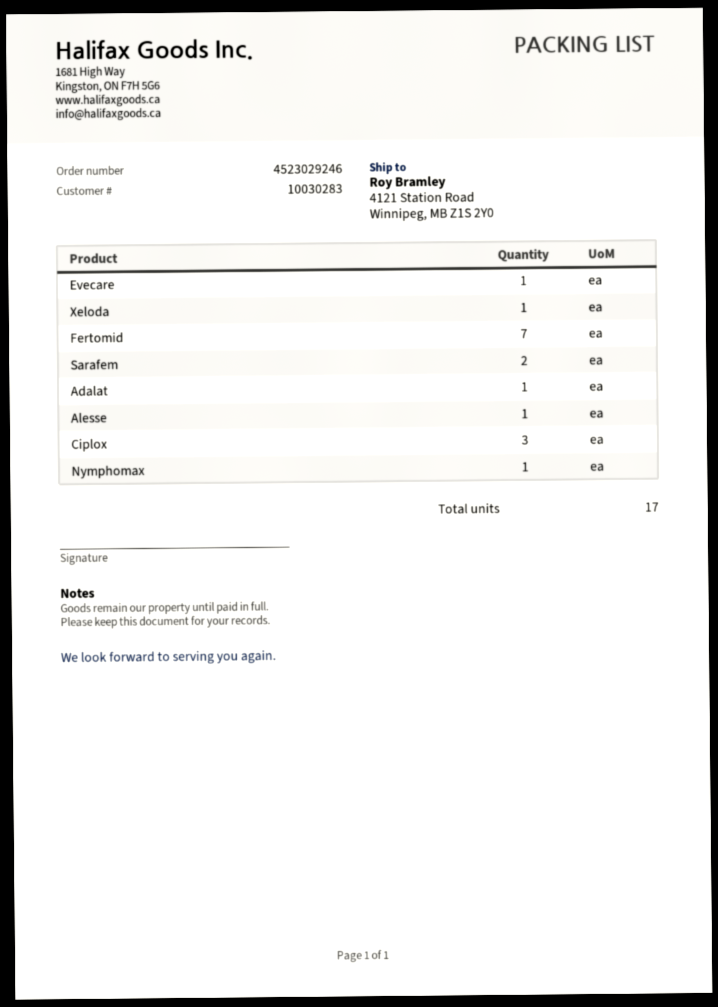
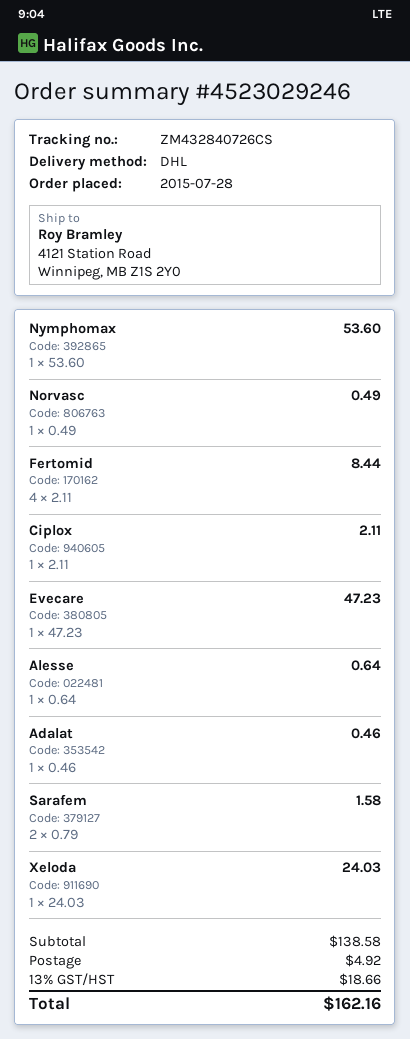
Fertomid: 7 -> 4
Ciplox: 3 -> 1
Norvasc: none -> 1

